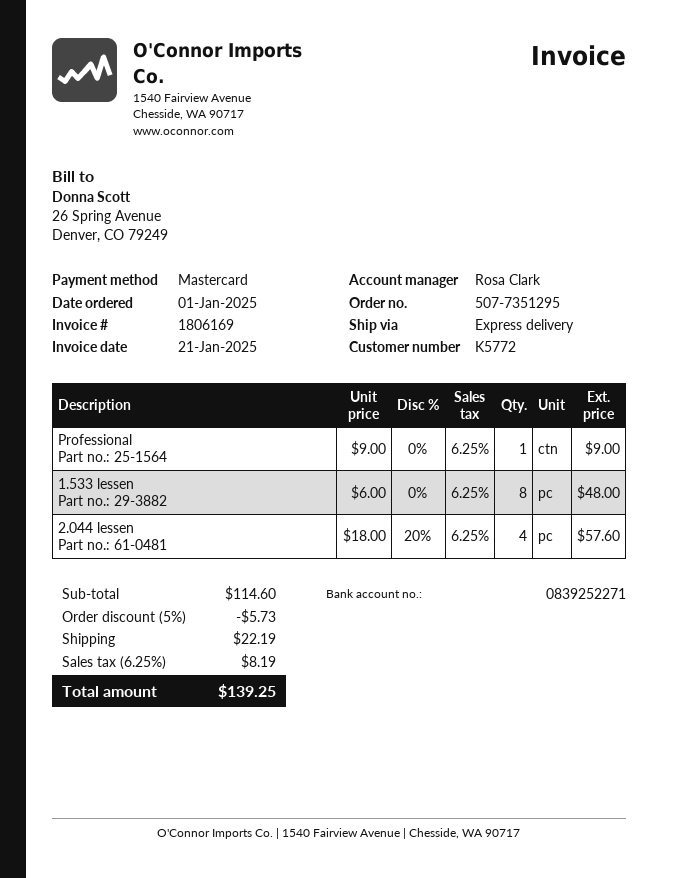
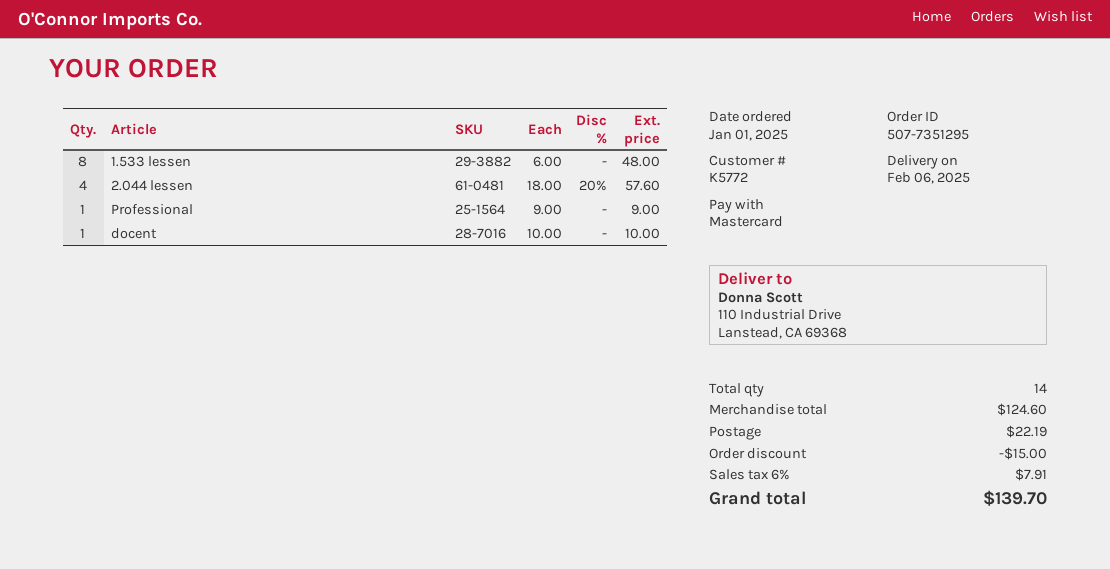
docent: none -> 1 x 10.00 = 10.00
subtotal: 114.60 -> 124.60
discount: 5.73 -> 15.00
tax: 6.25% = 8.19 -> 6% = 7.91
total: 139.25 -> 139.70

